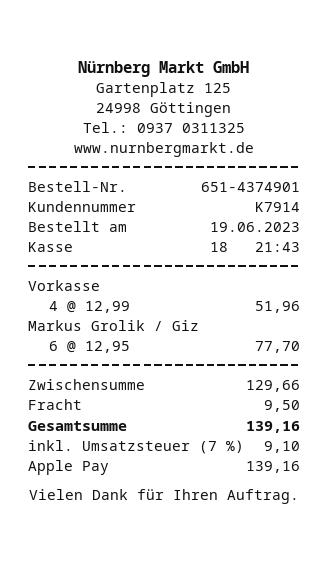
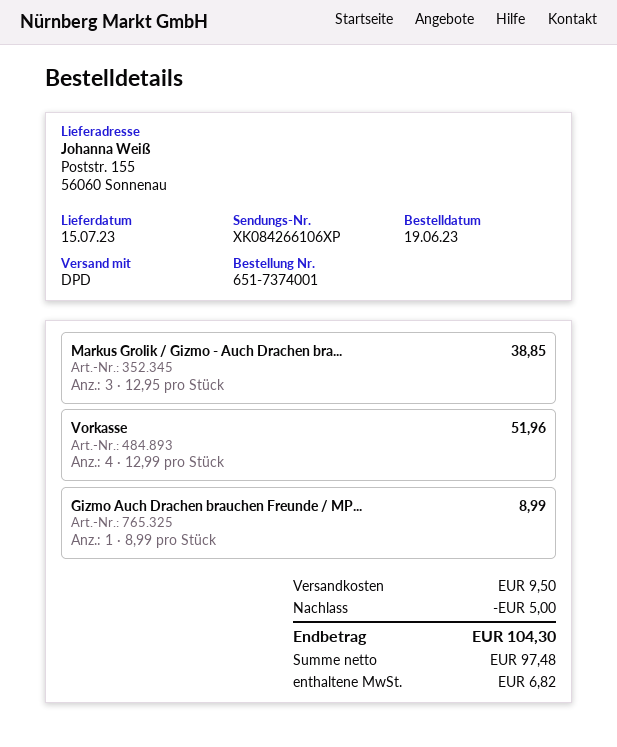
order number: 651-4374901 -> 651-7374001
Markus Grolik / Giz: 6 x 12.95 = 77.70 -> 3 x 12.95 = 38.85
Gizmo Auch Drachen brauchen Freunde / MP...: none -> 1 x 8.99 = 8.99
discount: none -> 5.00
tax: 9.10 -> 6.82
total: 139.16 -> 104.30

